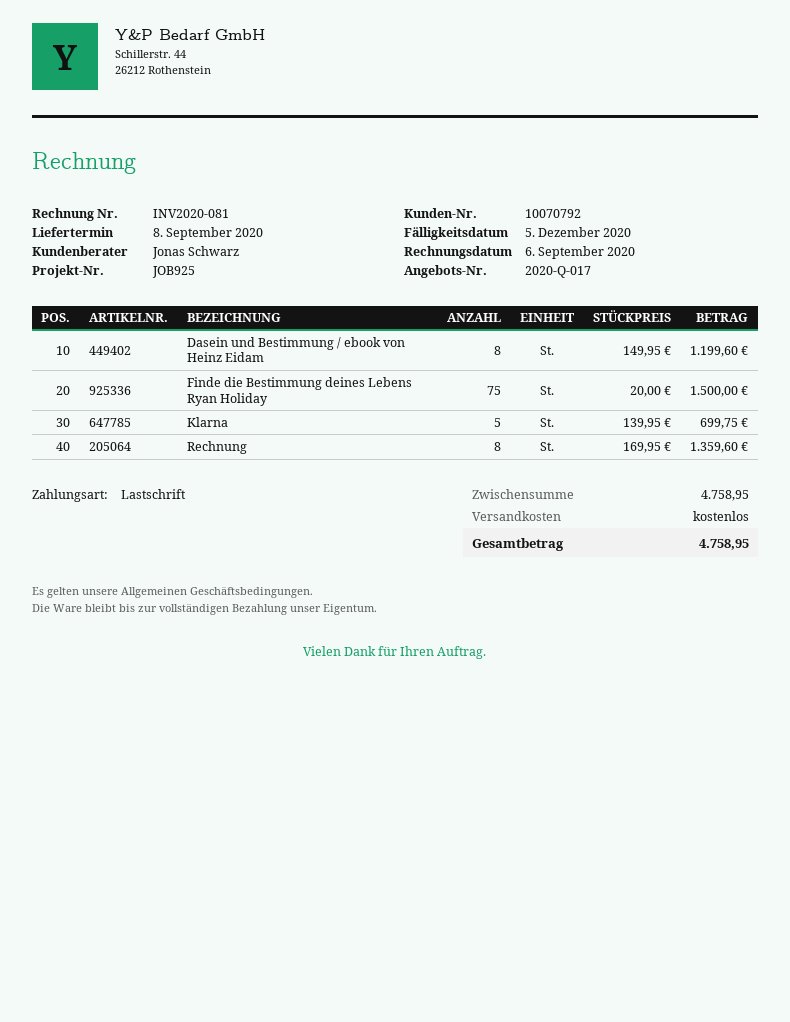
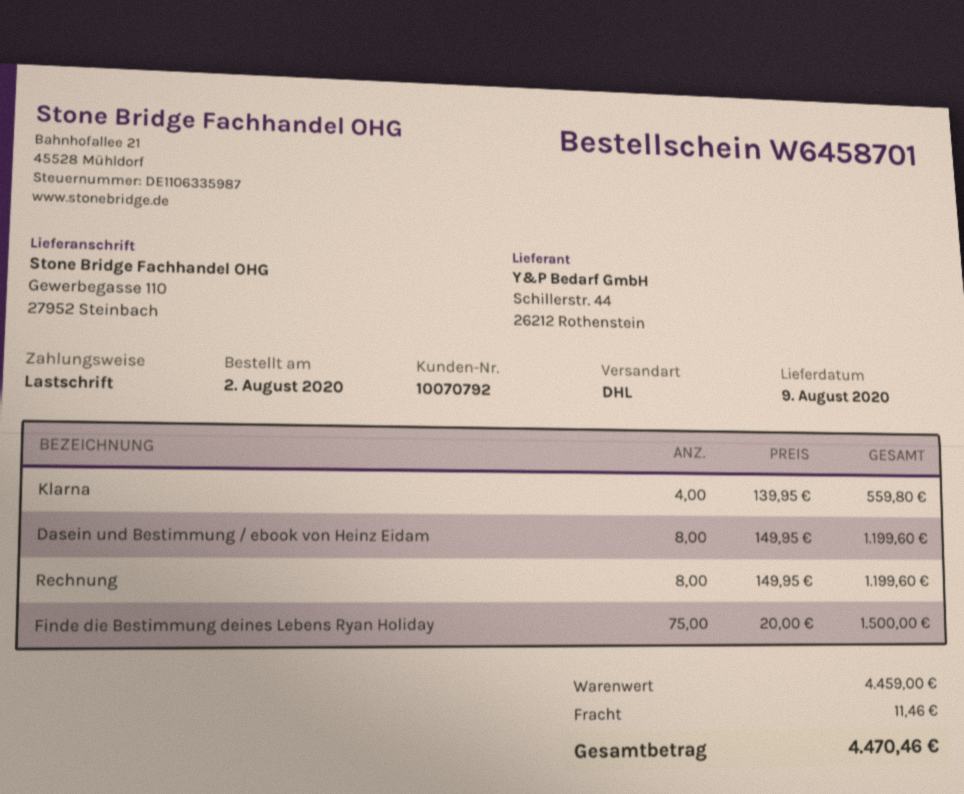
delivery date: 2020-09-08 -> 2020-08-09
Klarna: 5 x 139.95 = 699.75 -> 4 x 139.95 = 559.80
Rechnung: 8 x 169.95 = 1359.60 -> 8 x 149.95 = 1199.60
subtotal: 4758.95 -> 4459.00
shipping: 0.00 -> 11.46
total: 4758.95 -> 4470.46

